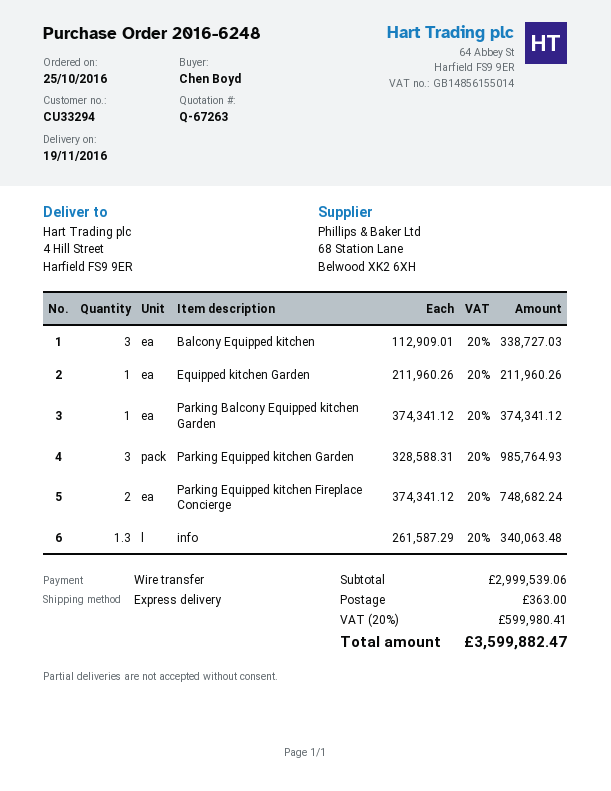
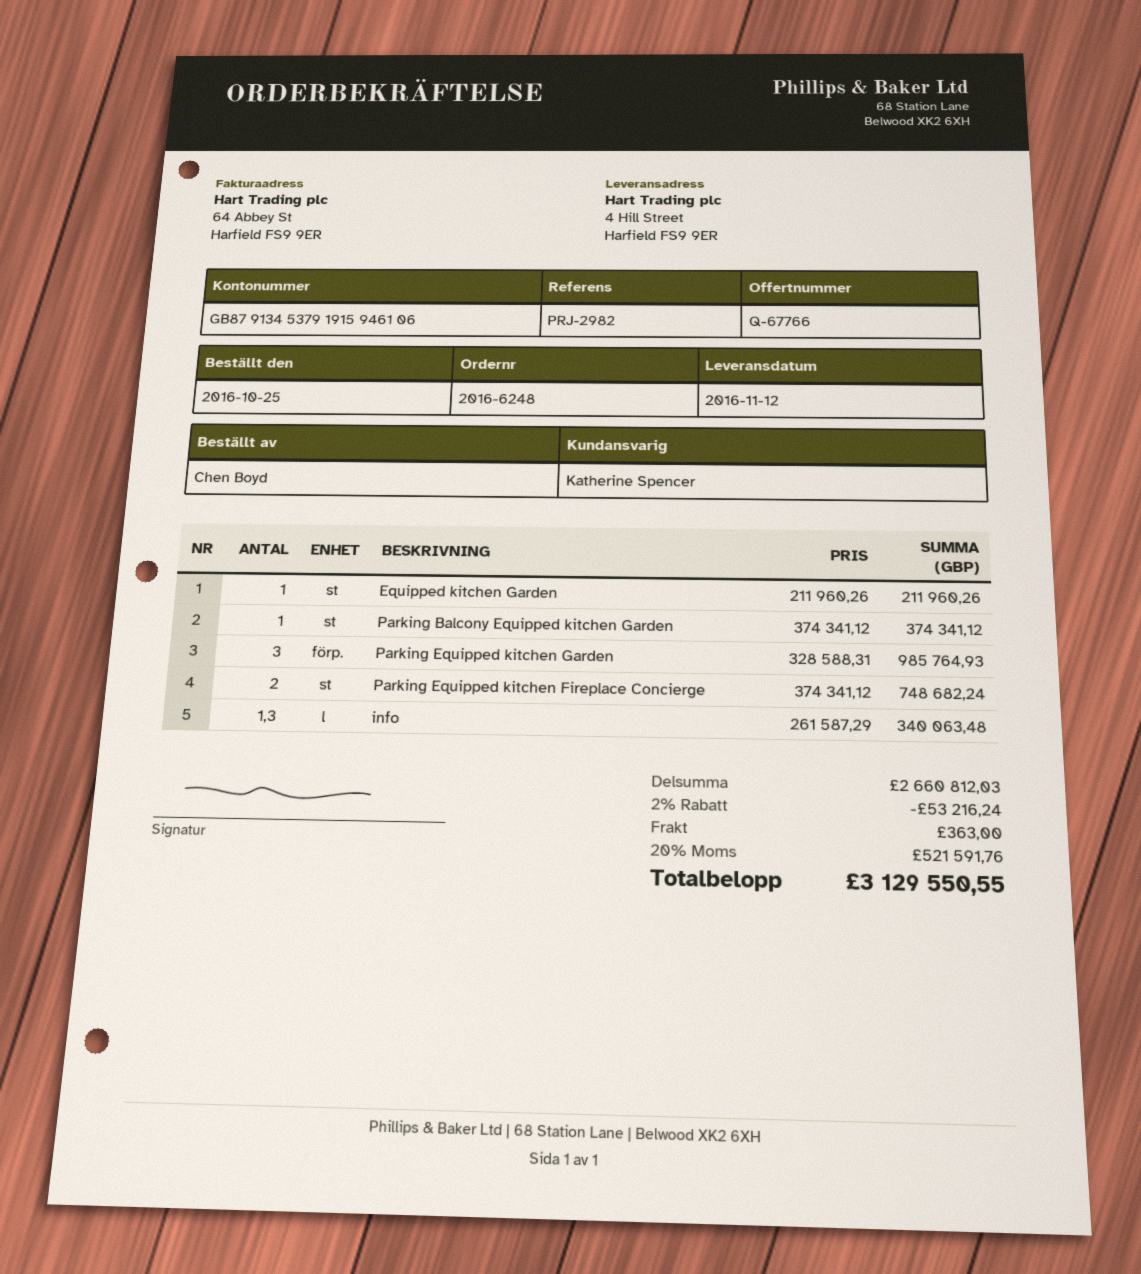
quote number: Q-67263 -> Q-67766
delivery date: 2016-11-19 -> 2016-11-12
Balcony Equipped kitchen: 3 x 112909.01 = 338727.03 -> none
subtotal: 2999539.06 -> 2660812.03
discount: none -> 2% = 53216.24
tax: 20% = 599980.41 -> 20% = 521591.76
total: 3599882.47 -> 3129550.55

